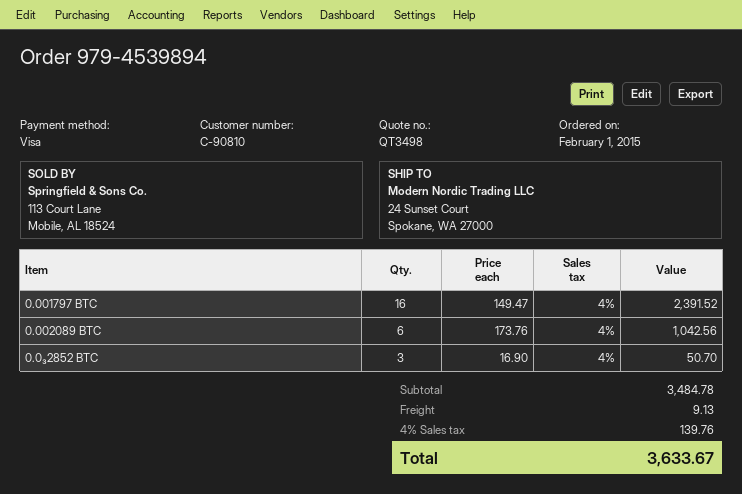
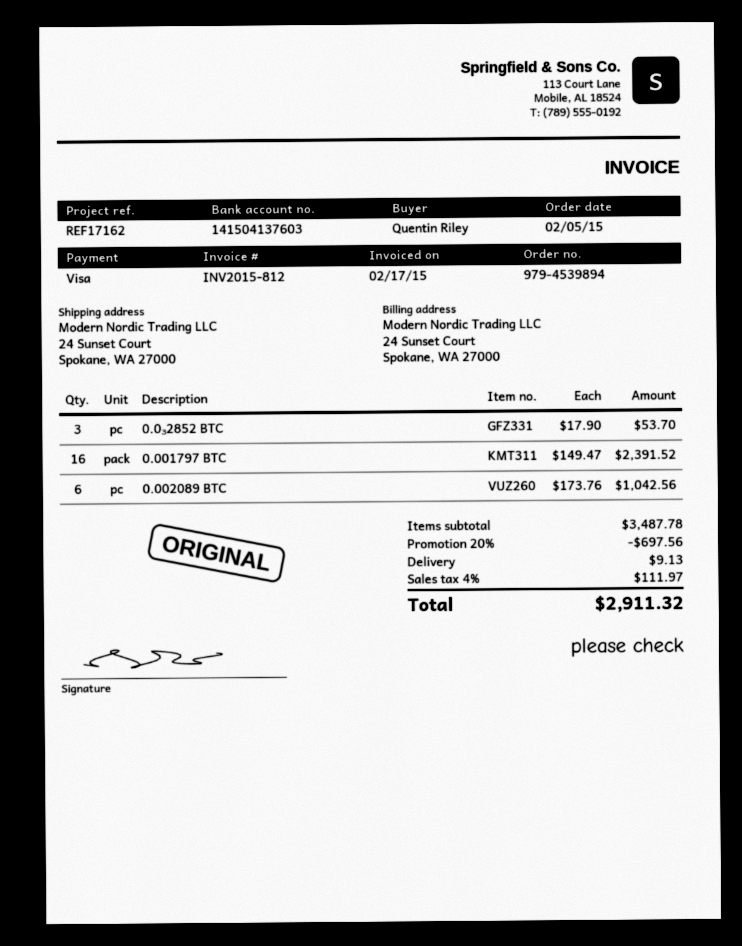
order date: 2015-02-01 -> 2015-02-05
0.0₃2852 BTC: 3 x 16.90 = 50.70 -> 3 x 17.90 = 53.70
subtotal: 3484.78 -> 3487.78
discount: none -> 20% = 697.56
tax: 4% = 139.76 -> 4% = 111.97
total: 3633.67 -> 2911.32

